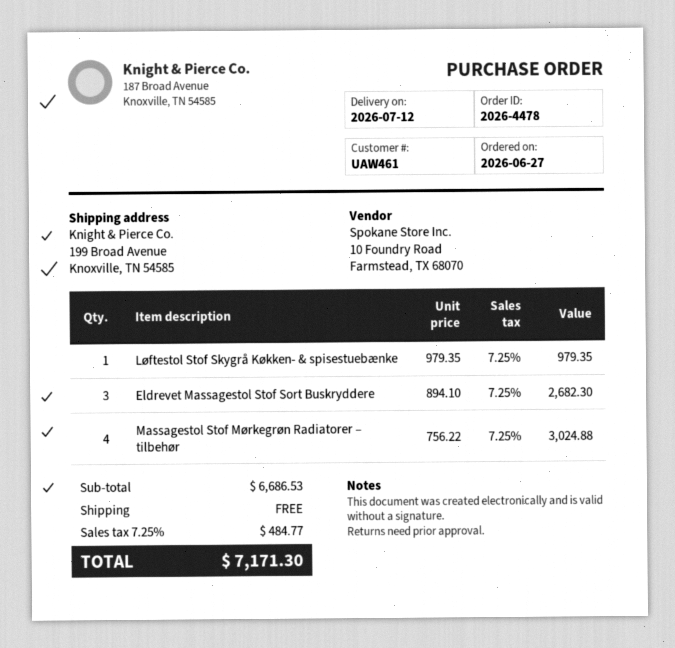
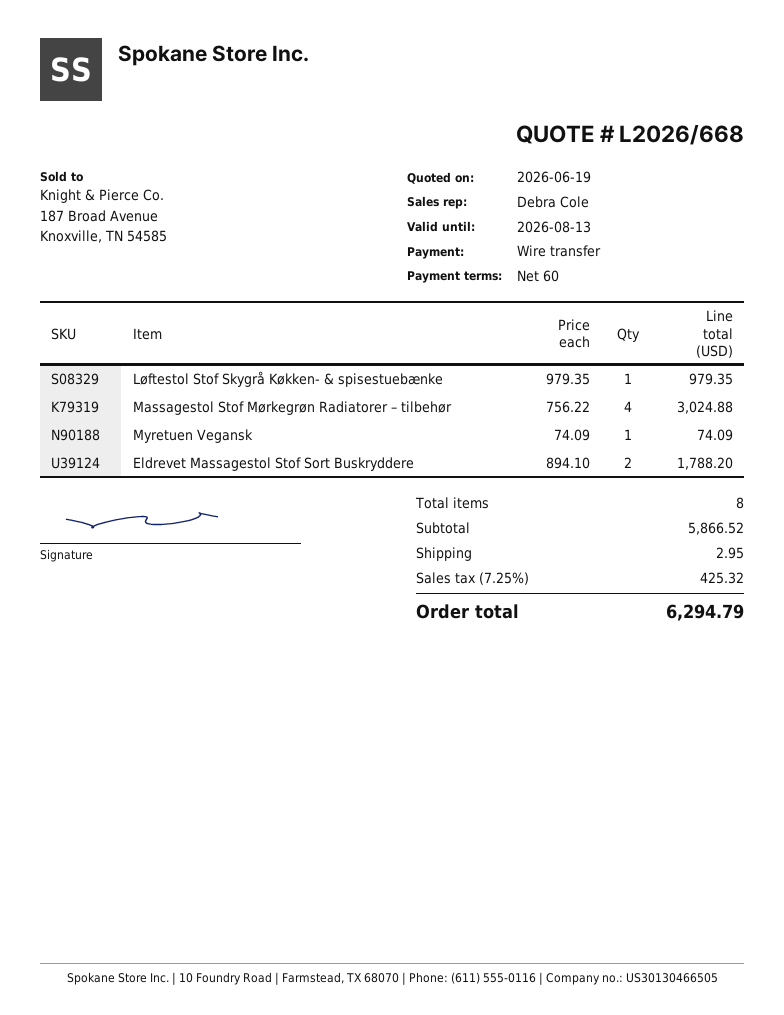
Eldrevet Massagestol Stof Sort Buskryddere: 3 x 894.10 = 2682.30 -> 2 x 894.10 = 1788.20
Myretuen Vegansk: none -> 1 x 74.09 = 74.09
subtotal: 6686.53 -> 5866.52
shipping: 0.00 -> 2.95
tax: 7.25% = 484.77 -> 7.25% = 425.32
total: 7171.30 -> 6294.79

